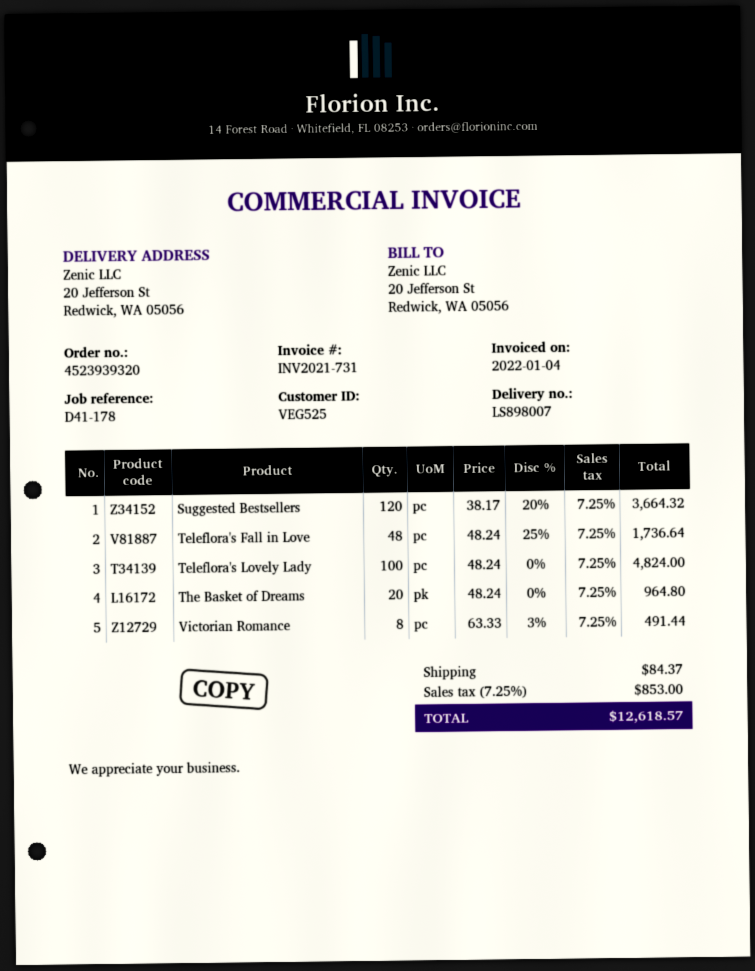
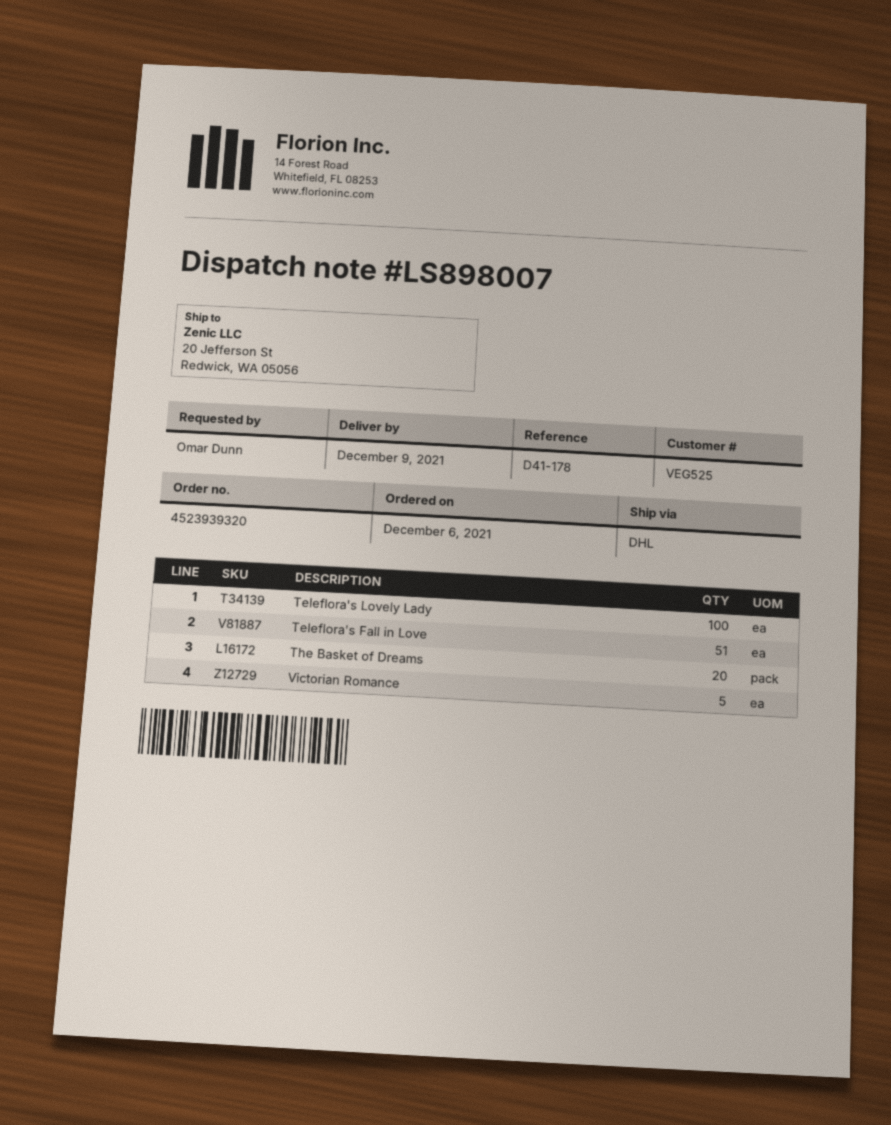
Suggested Bestsellers: 120 -> none
Teleflora's Fall in Love: 48 -> 51
Victorian Romance: 8 -> 5

